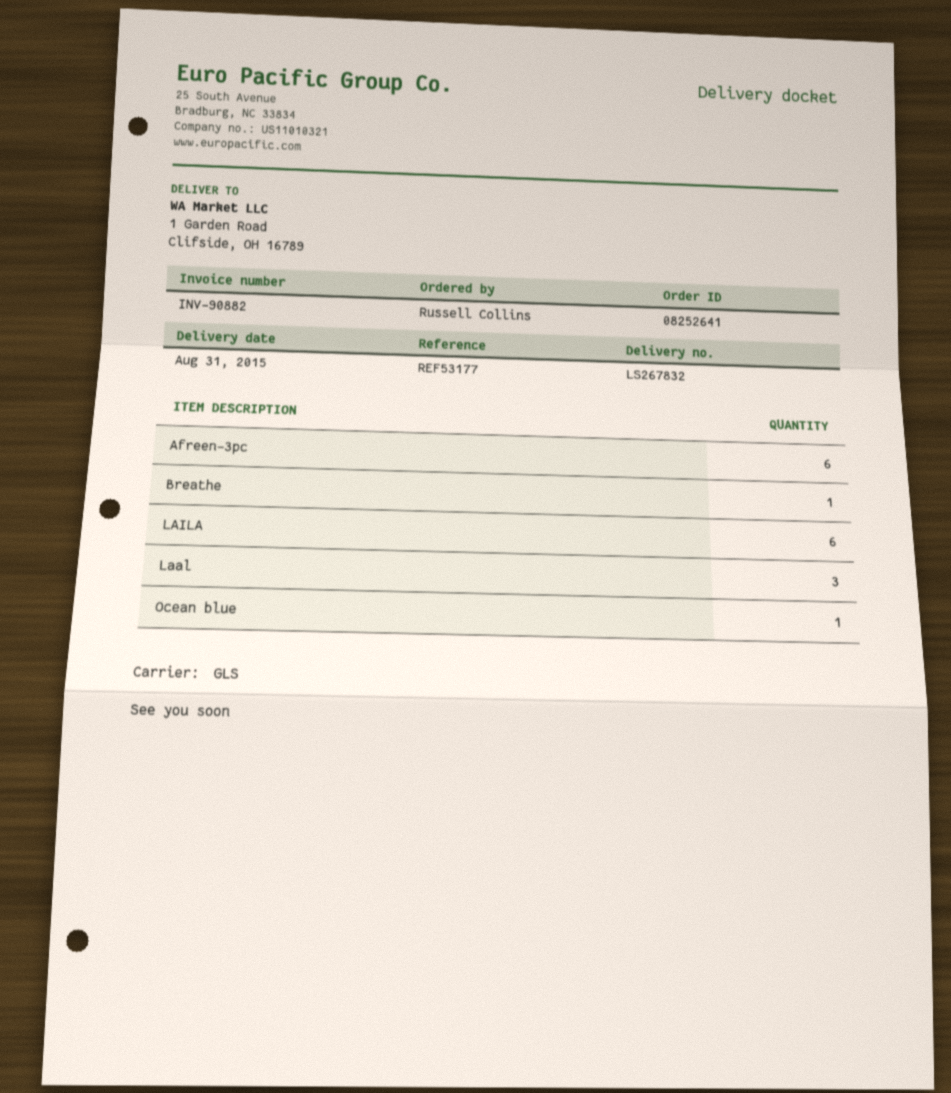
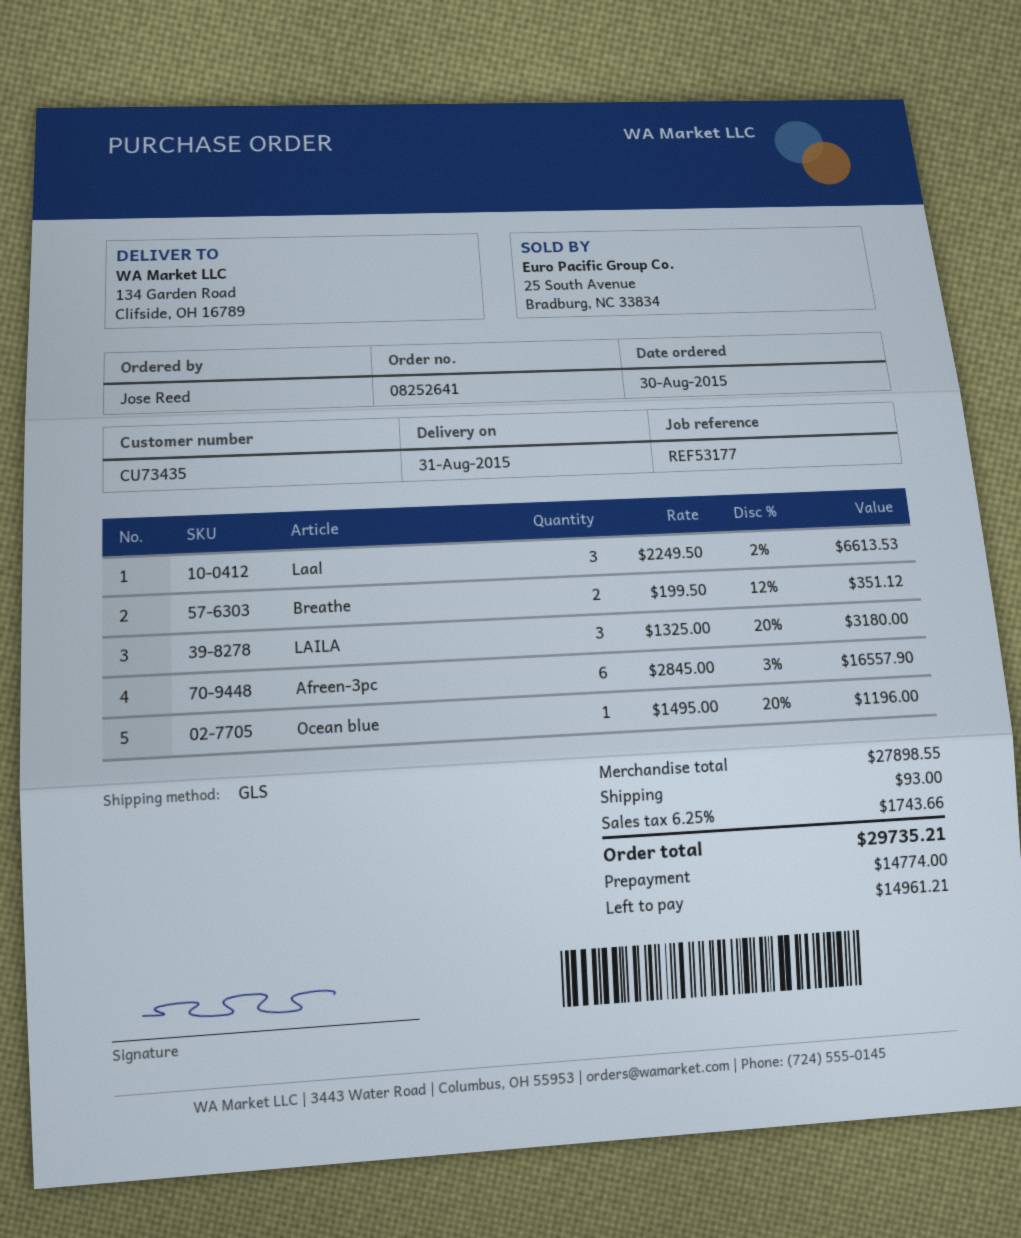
ordered by: Russell Collins -> Jose Reed
ship to: 1 Garden Road, Clifside, OH 16789 -> 134 Garden Road, Clifside, OH 16789
Breathe: 1 -> 2
LAILA: 6 -> 3

